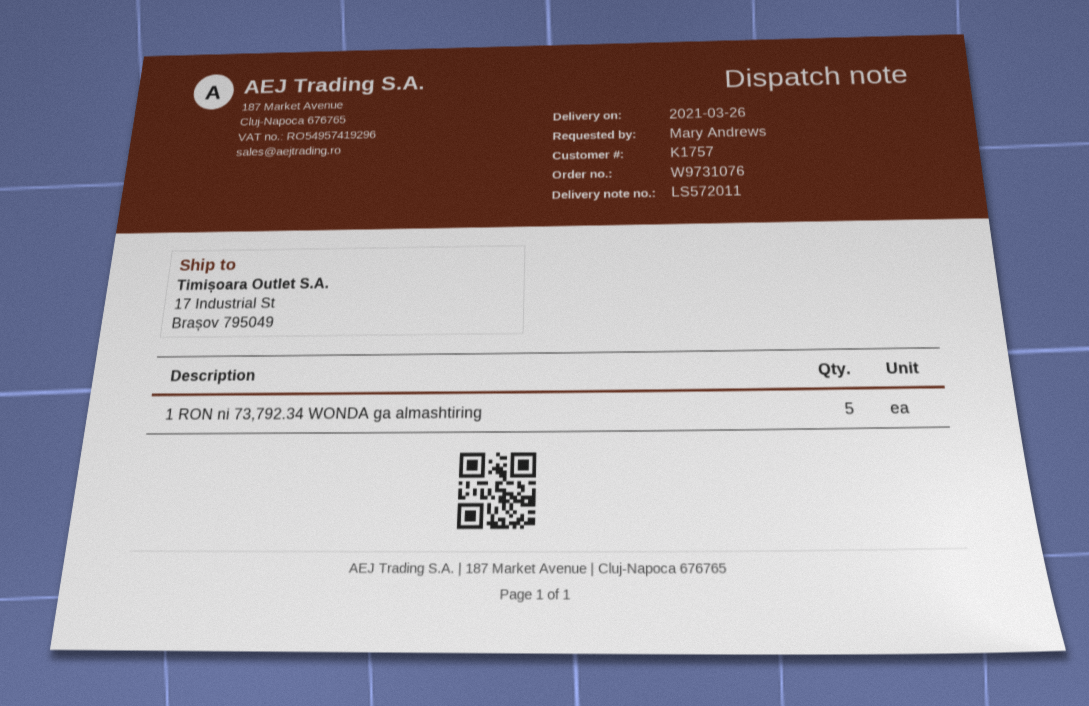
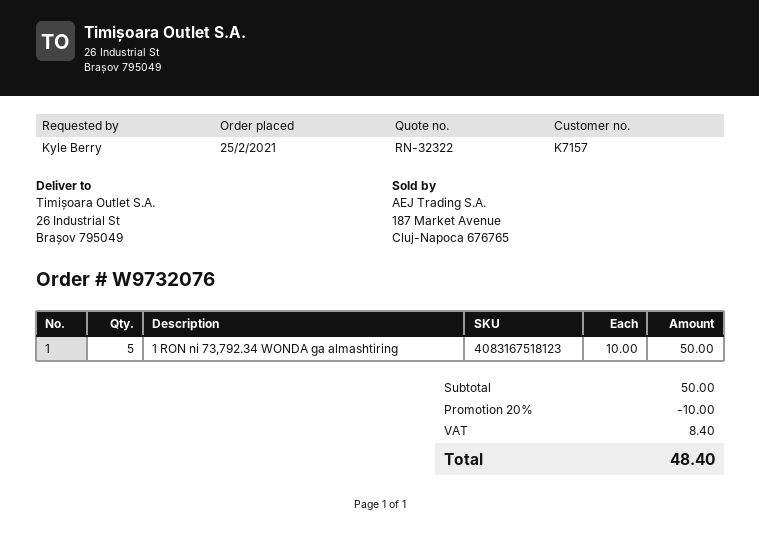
order number: W9731076 -> W9732076
customer number: K1757 -> K7157
ordered by: Mary Andrews -> Kyle Berry
ship to: 17 Industrial St, Brașov 795049 -> 26 Industrial St, Brașov 795049

